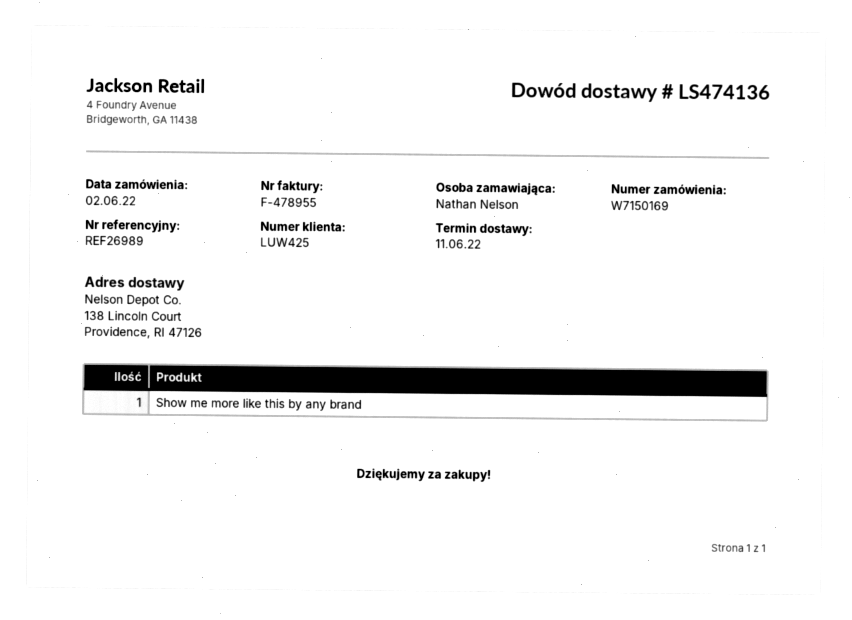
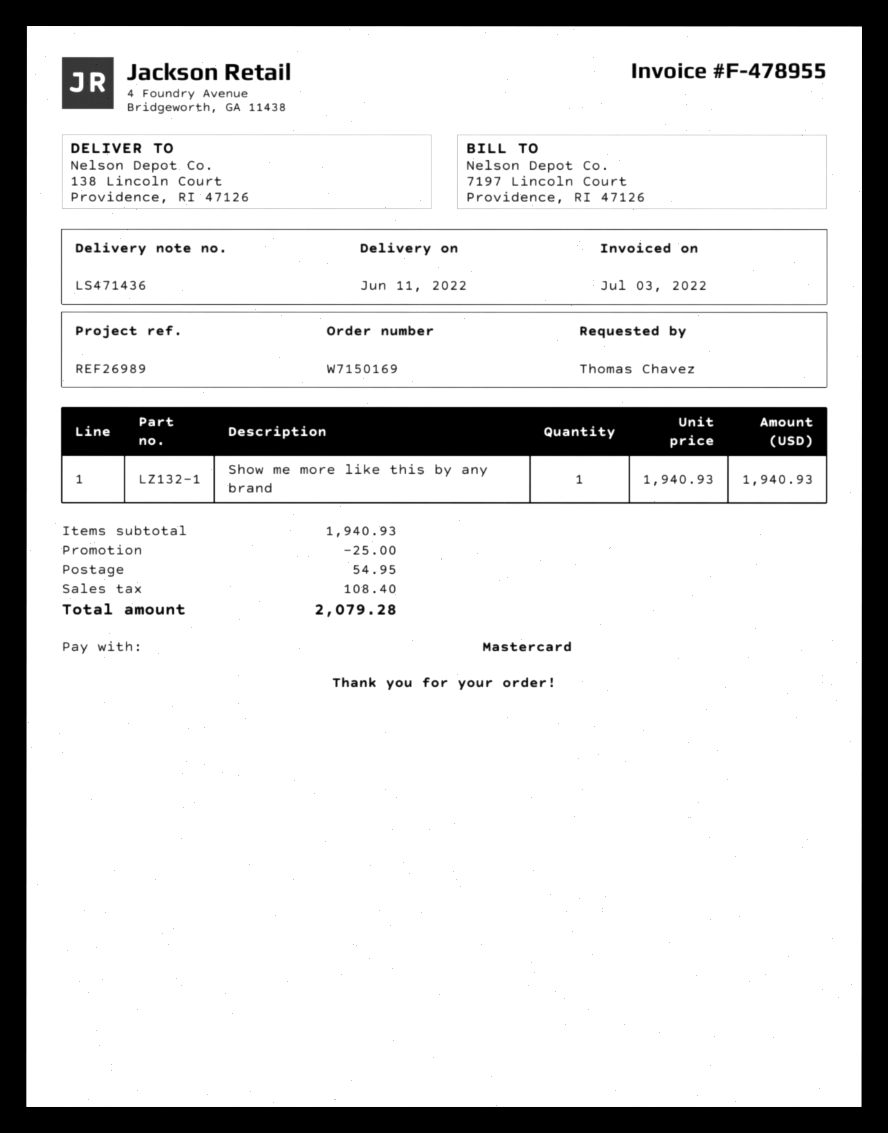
delivery note number: LS474136 -> LS471436
ordered by: Nathan Nelson -> Thomas Chavez

